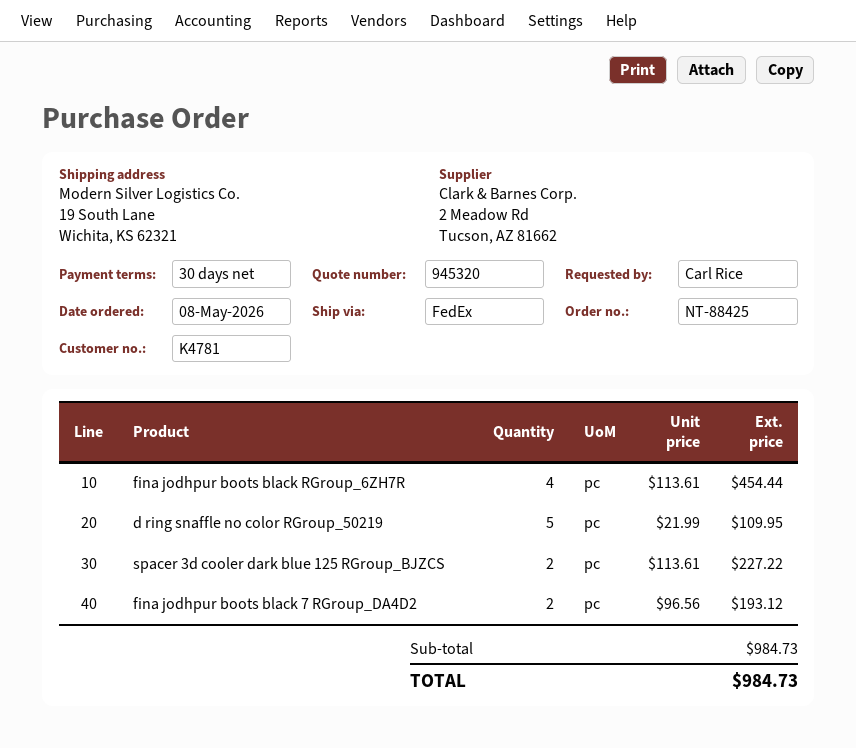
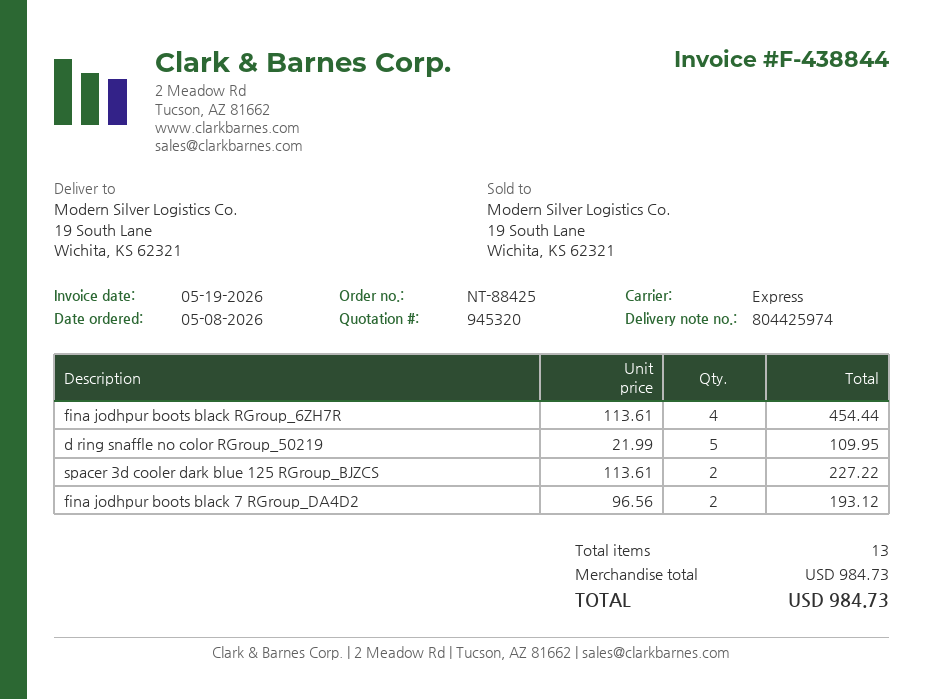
shipping method: FedEx -> express

